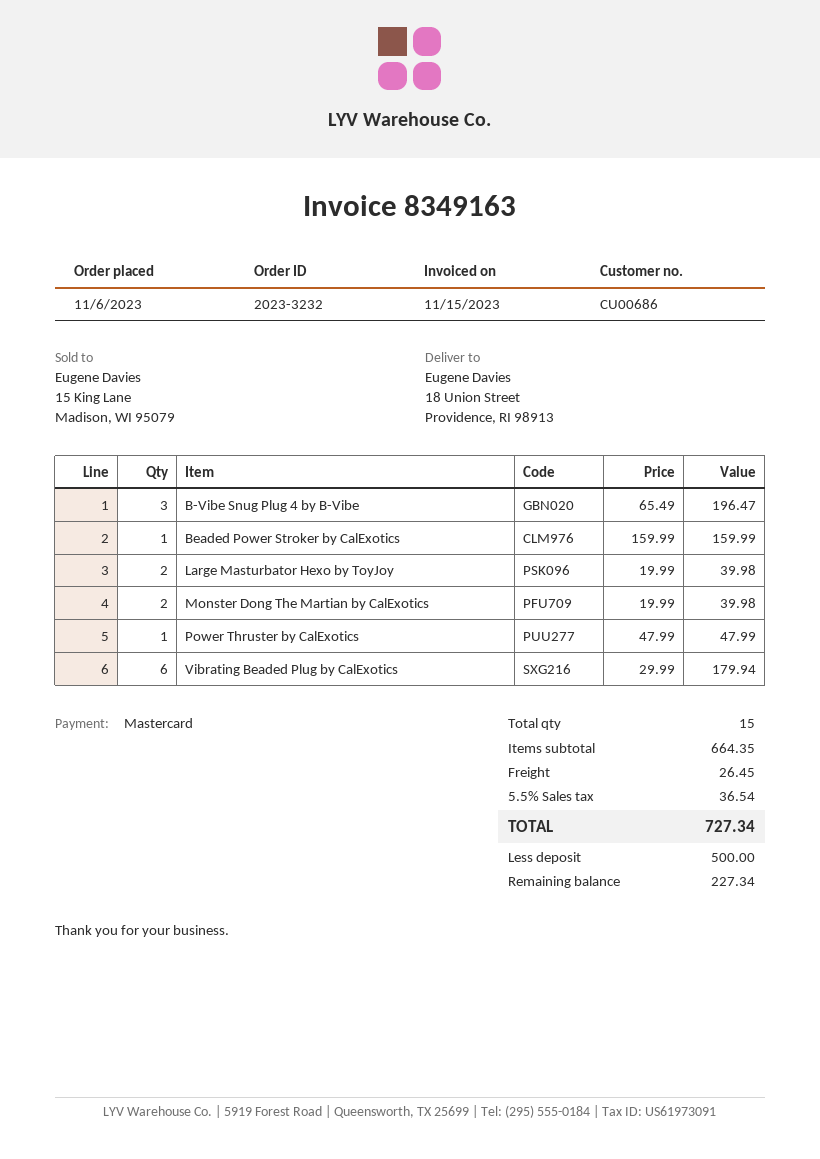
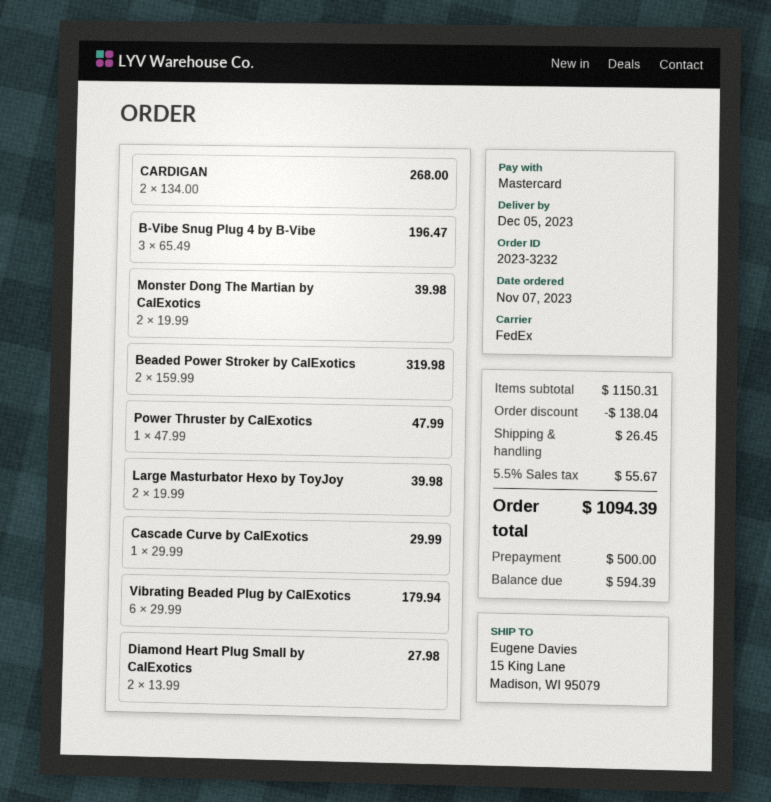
order date: 2023-11-06 -> 2023-11-07
ship to: 18 Union Street, Providence, RI 98913 -> 15 King Lane, Madison, WI 95079
Beaded Power Stroker by CalExotics: 1 x 159.99 = 159.99 -> 2 x 159.99 = 319.98
CARDIGAN: none -> 2 x 134.00 = 268.00
Cascade Curve by CalExotics: none -> 1 x 29.99 = 29.99
Diamond Heart Plug Small by CalExotics: none -> 2 x 13.99 = 27.98
subtotal: 664.35 -> 1150.31
discount: none -> 138.04
tax: 5.5% = 36.54 -> 5.5% = 55.67
total: 727.34 -> 1094.39
balance: 227.34 -> 594.39

